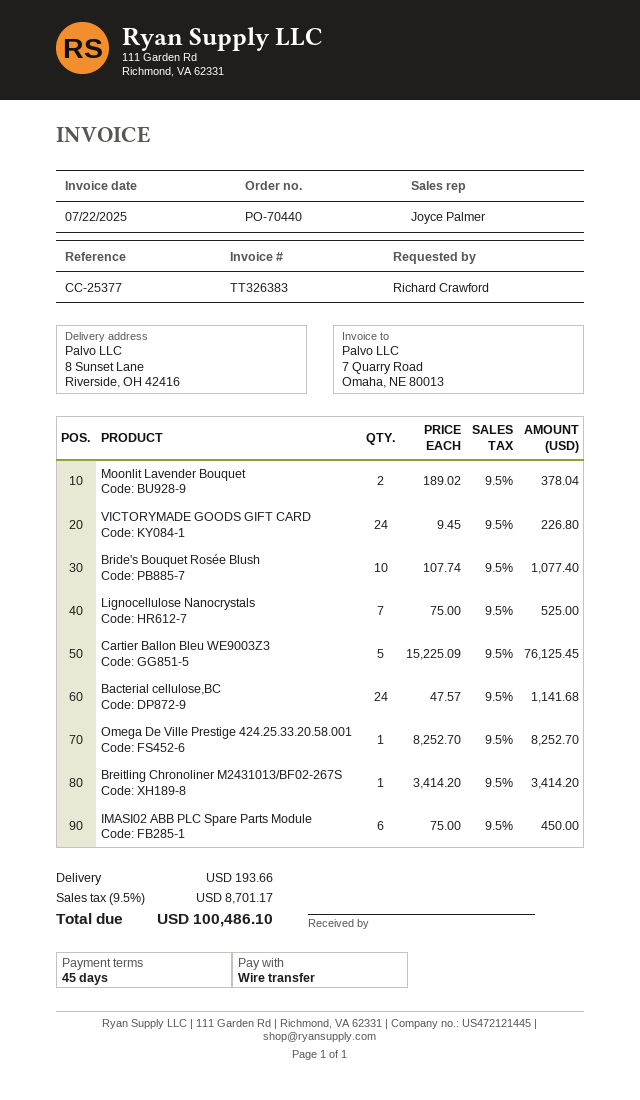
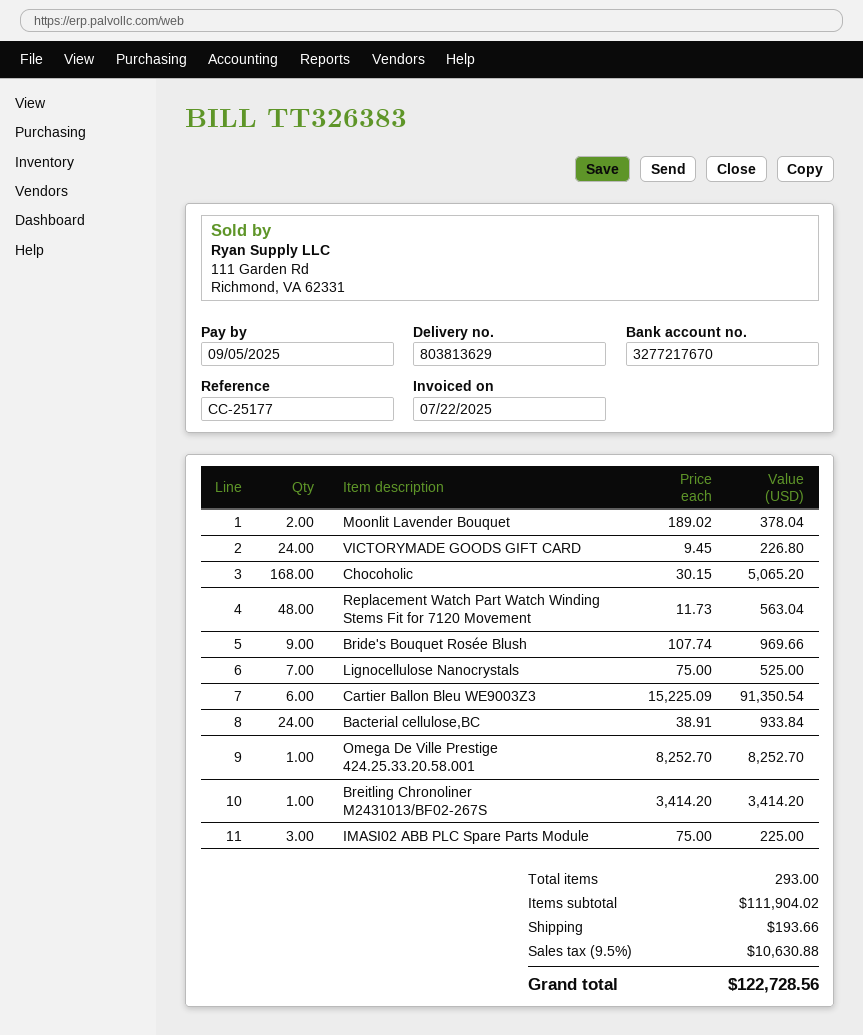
reference: CC-25377 -> CC-25177
Bride's Bouquet Rosée Blush: 10 x 107.74 = 1077.40 -> 9 x 107.74 = 969.66
Cartier Ballon Bleu WE9003Z3: 5 x 15225.09 = 76125.45 -> 6 x 15225.09 = 91350.54
Bacterial cellulose,BC: 24 x 47.57 = 1141.68 -> 24 x 38.91 = 933.84
IMASI02 ABB PLC Spare Parts Module: 6 x 75.00 = 450.00 -> 3 x 75.00 = 225.00
Chocoholic: none -> 168 x 30.15 = 5065.20
Replacement Watch Part Watch Winding Stems Fit for 7120 Movement: none -> 48 x 11.73 = 563.04
tax: 9.5% = 8701.17 -> 9.5% = 10630.88
total: 100486.10 -> 122728.56

